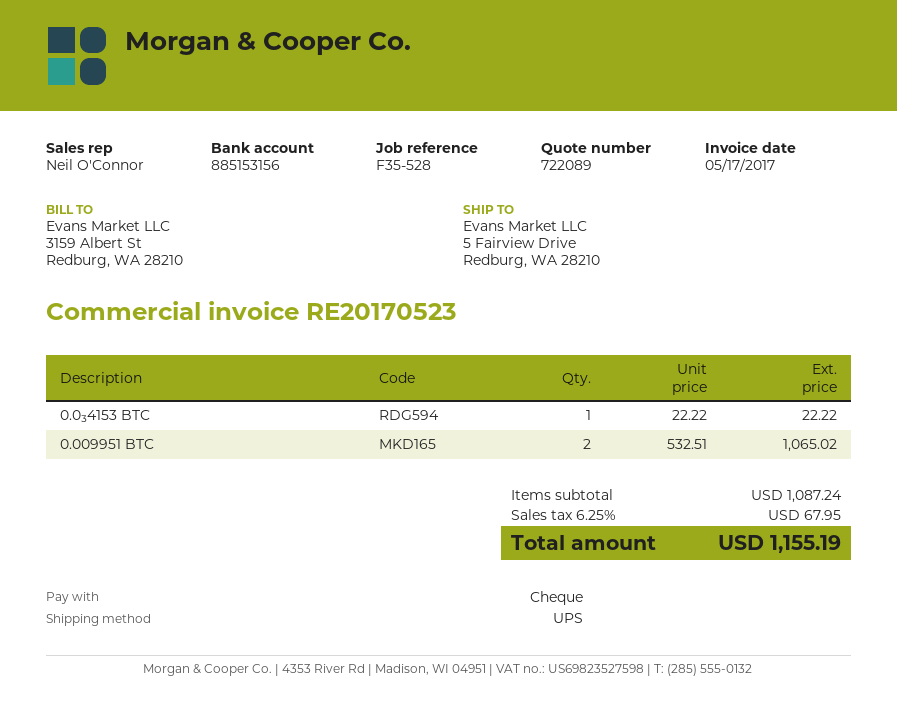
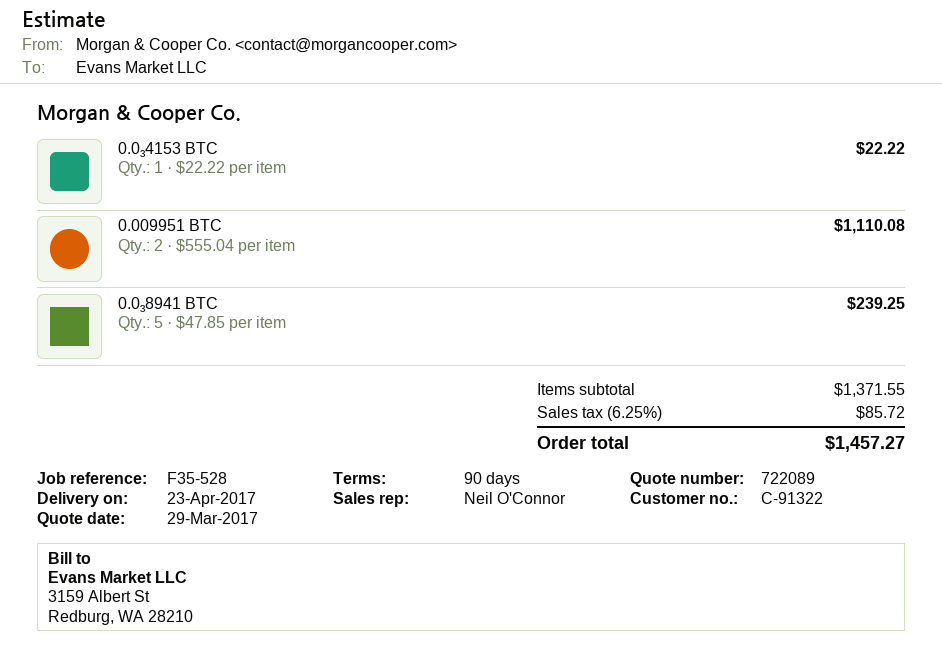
0.009951 BTC: 2 x 532.51 = 1065.02 -> 2 x 555.04 = 1110.08
0.0₃8941 BTC: none -> 5 x 47.85 = 239.25
subtotal: 1087.24 -> 1371.55
tax: 6.25% = 67.95 -> 6.25% = 85.72
total: 1155.19 -> 1457.27

